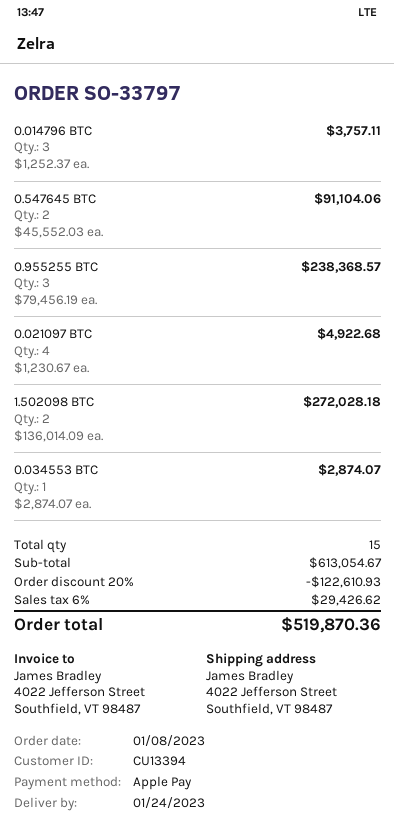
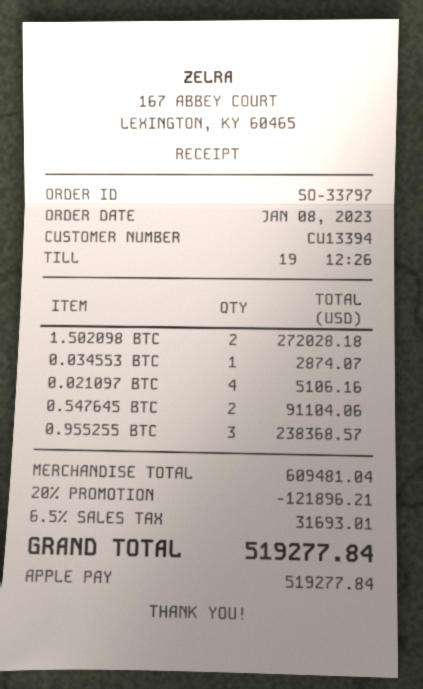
0.014796 BTC: 3 for 3757.11 -> none
0.021097 BTC: 4 for 4922.68 -> 4 for 5106.16
subtotal: 613054.67 -> 609481.04
discount: 20% = 122610.93 -> 20% = 121896.21
tax: 6% = 29426.62 -> 6.5% = 31693.01
total: 519870.36 -> 519277.84

